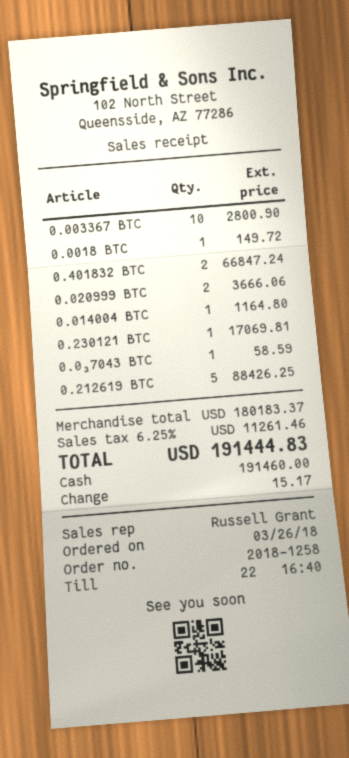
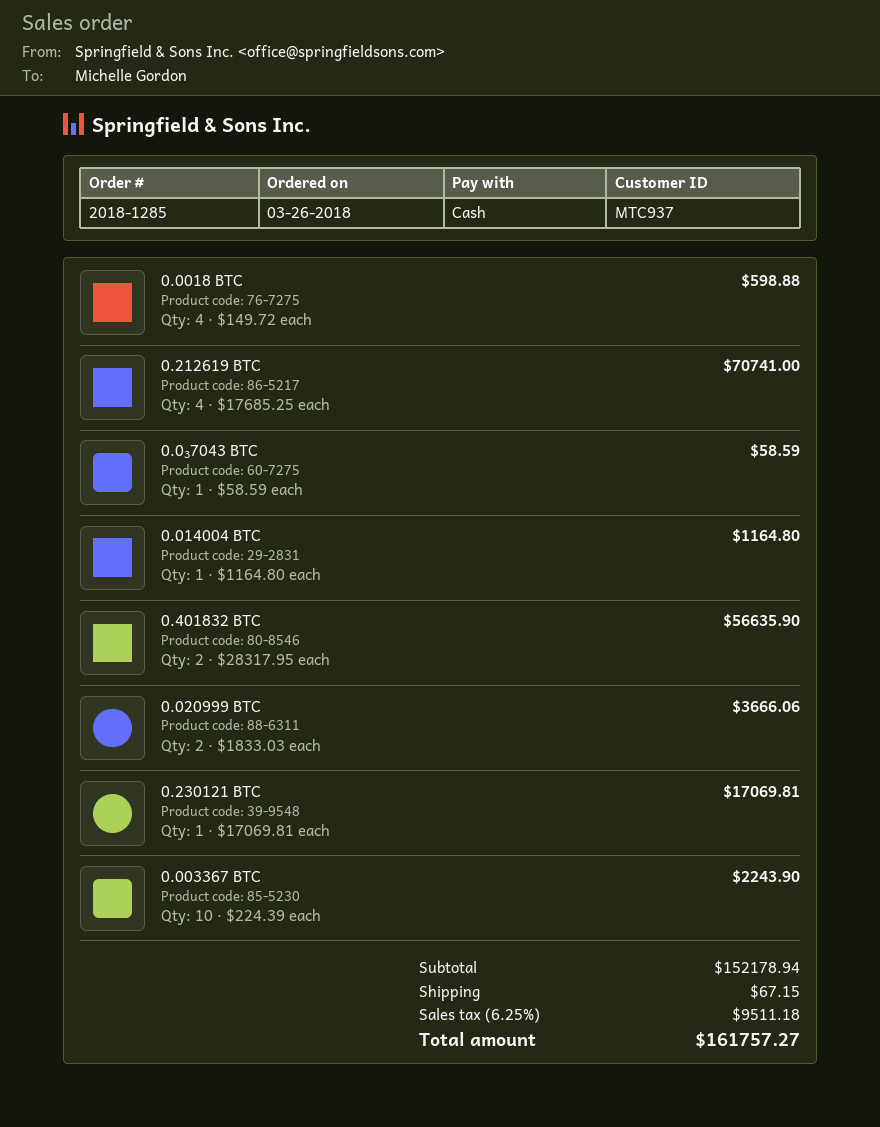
order number: 2018-1258 -> 2018-1285
0.003367 BTC: 10 for 2800.90 -> 10 for 2243.90
0.0018 BTC: 1 for 149.72 -> 4 for 598.88
0.401832 BTC: 2 for 66847.24 -> 2 for 56635.90
0.212619 BTC: 5 for 88426.25 -> 4 for 70741.00
subtotal: 180183.37 -> 152178.94
shipping: none -> 67.15
tax: 6.25% = 11261.46 -> 6.25% = 9511.18
total: 191444.83 -> 161757.27

